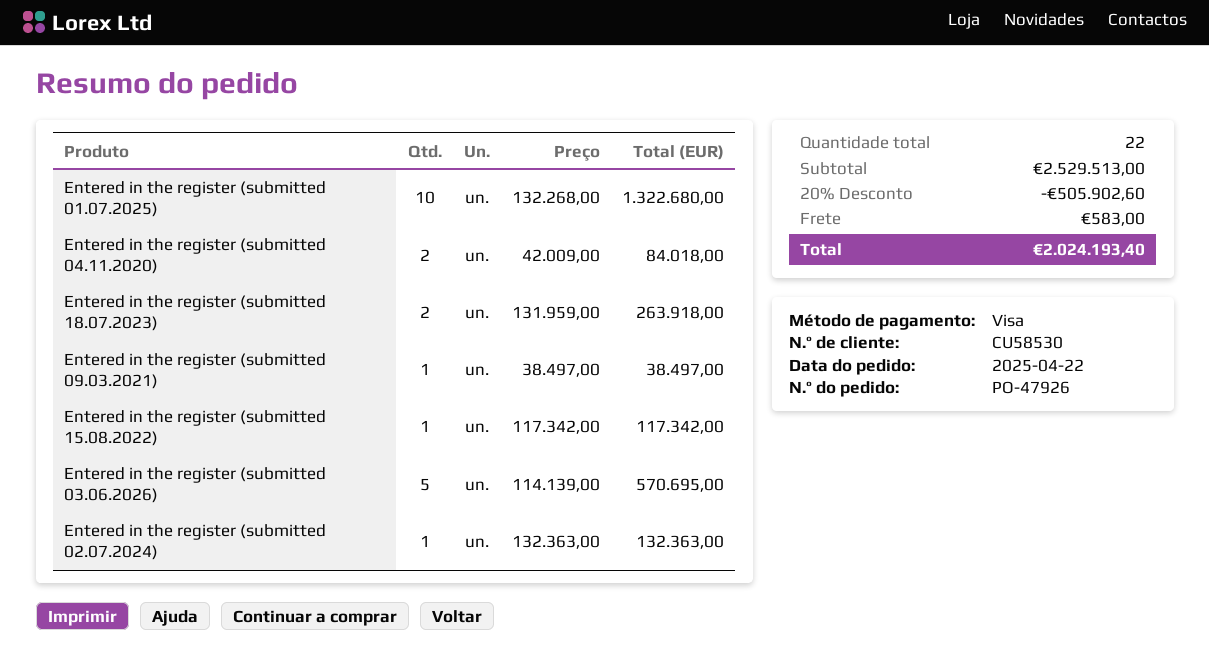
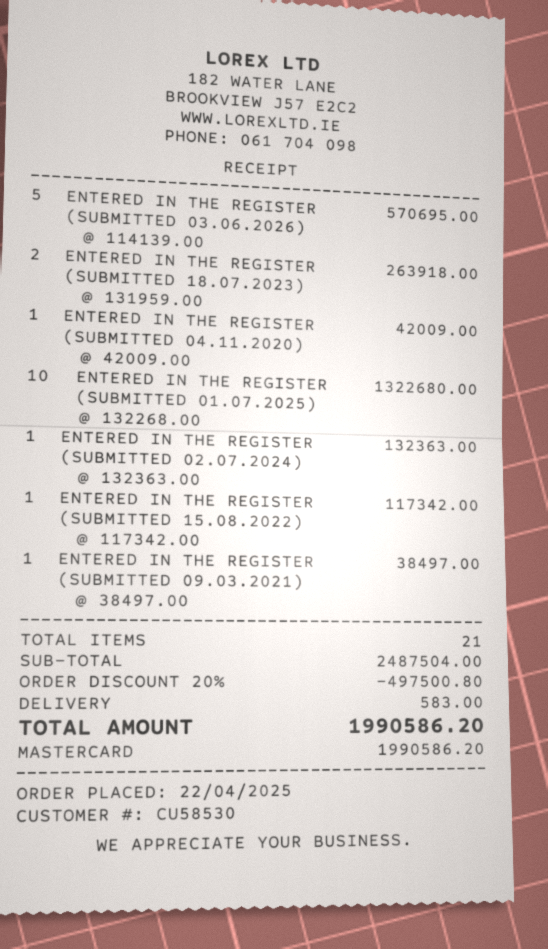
payment method: Visa -> Mastercard
Entered in the register (submitted 04.11.2020): 2 x 42009.00 = 84018.00 -> 1 x 42009.00 = 42009.00
total quantity: 22 -> 21
subtotal: 2529513.00 -> 2487504.00
discount: 20% = 505902.60 -> 20% = 497500.80
total: 2024193.40 -> 1990586.20

